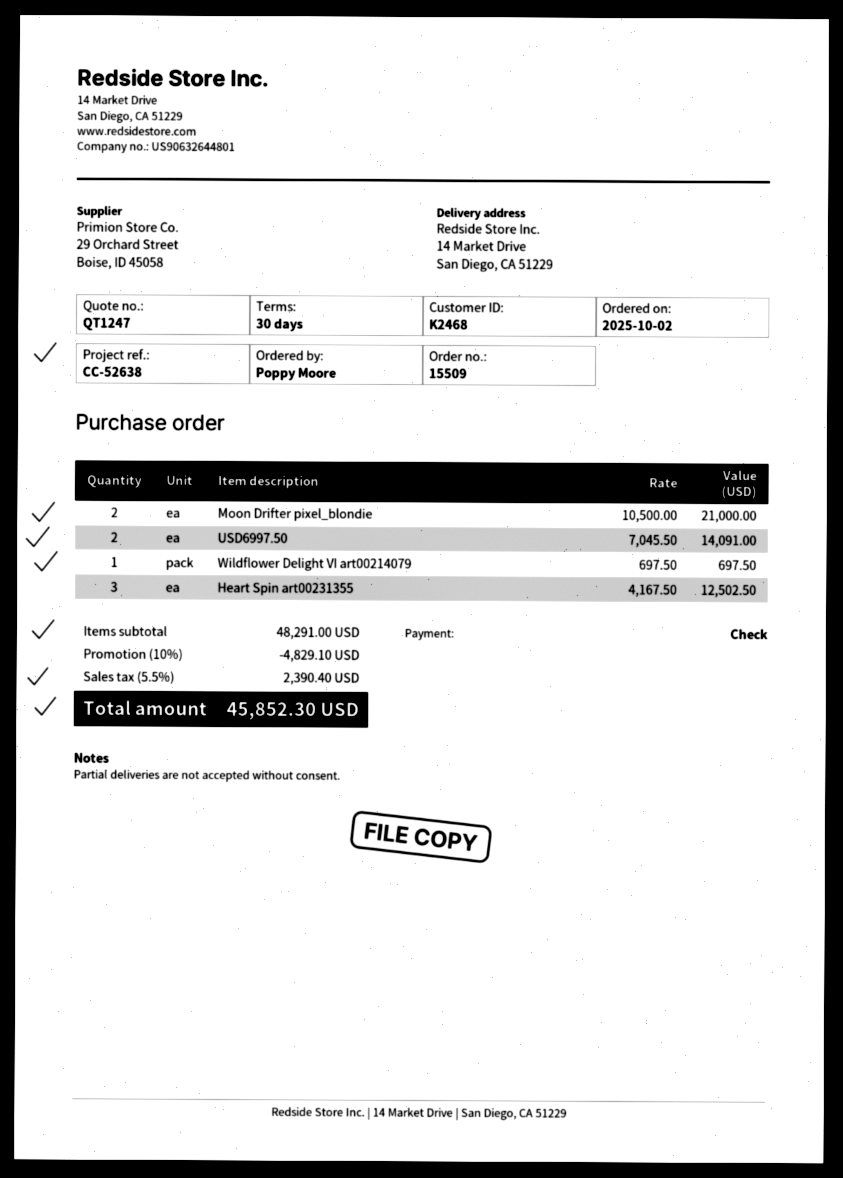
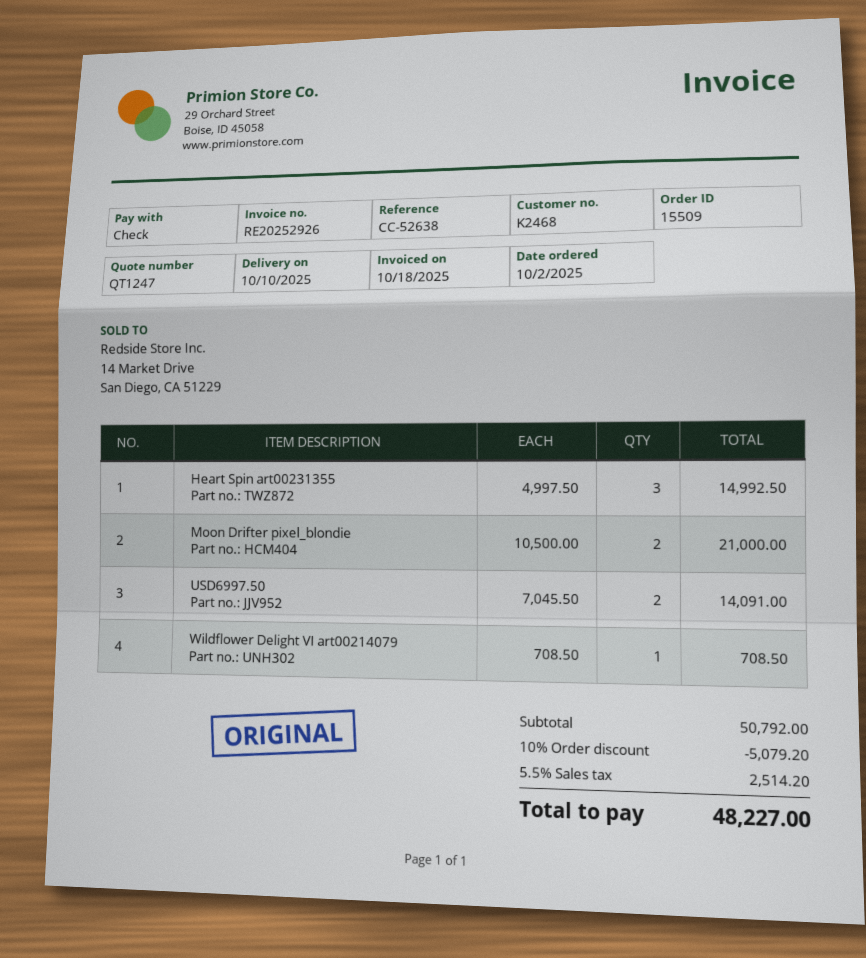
Wildflower Delight VI art00214079: 1 x 697.50 = 697.50 -> 1 x 708.50 = 708.50
Heart Spin art00231355: 3 x 4167.50 = 12502.50 -> 3 x 4997.50 = 14992.50
subtotal: 48291.00 -> 50792.00
discount: 10% = 4829.10 -> 10% = 5079.20
tax: 5.5% = 2390.40 -> 5.5% = 2514.20
total: 45852.30 -> 48227.00

